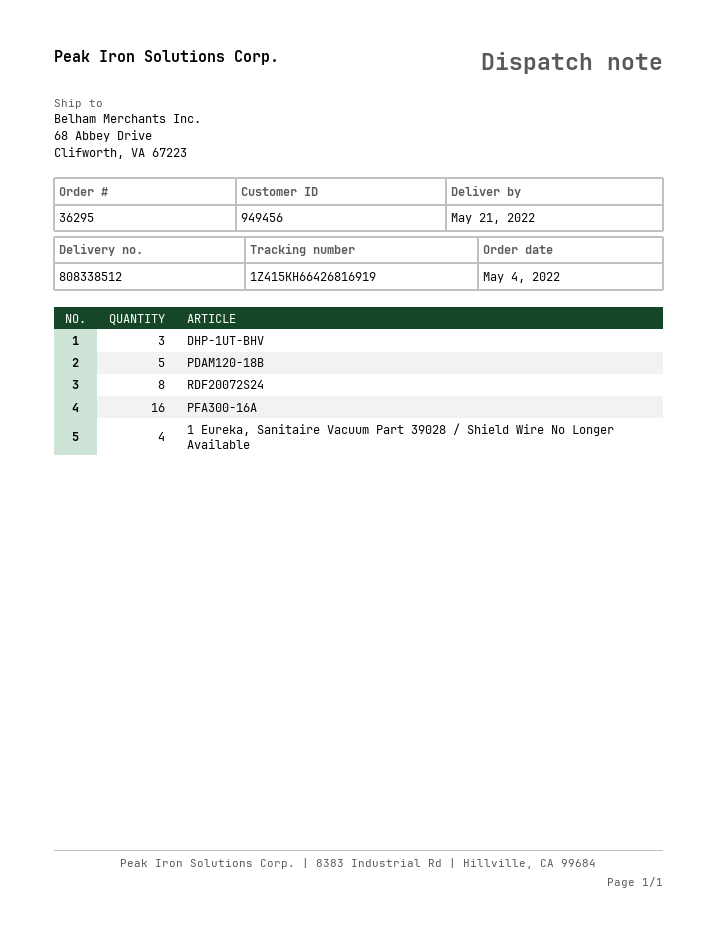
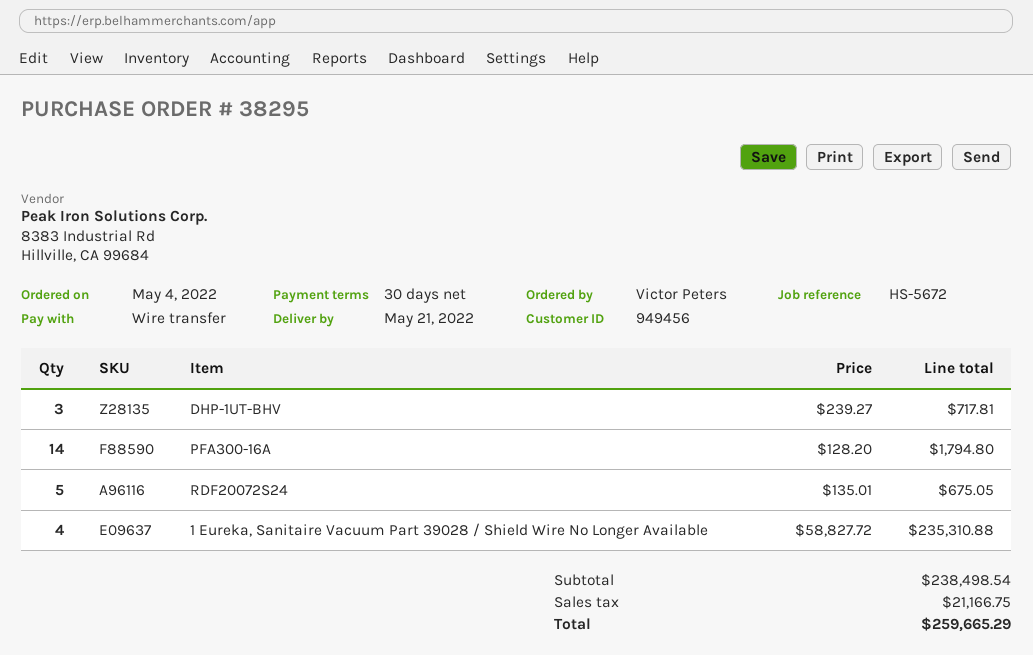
order number: 36295 -> 38295
PDAM120-18B: 5 -> none
RDF20072S24: 8 -> 5
PFA300-16A: 16 -> 14

